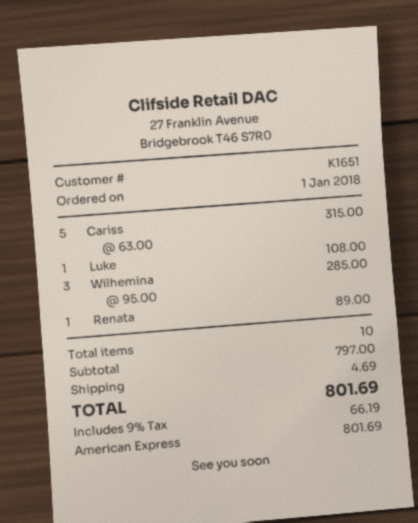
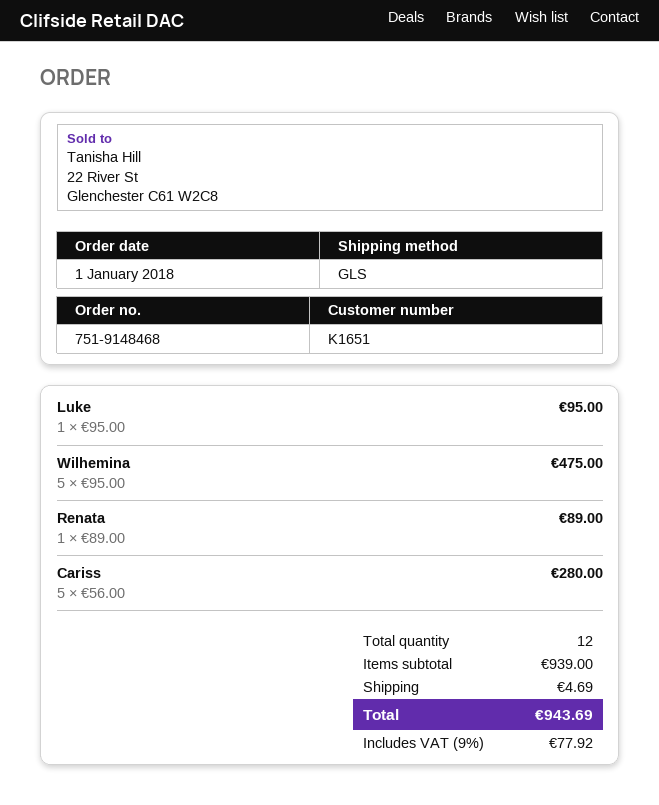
Cariss: 5 x 63.00 = 315.00 -> 5 x 56.00 = 280.00
Luke: 1 x 108.00 = 108.00 -> 1 x 95.00 = 95.00
Wilhemina: 3 x 95.00 = 285.00 -> 5 x 95.00 = 475.00
total quantity: 10 -> 12
subtotal: 797.00 -> 939.00
tax: 9% = 66.19 -> 9% = 77.92
total: 801.69 -> 943.69

